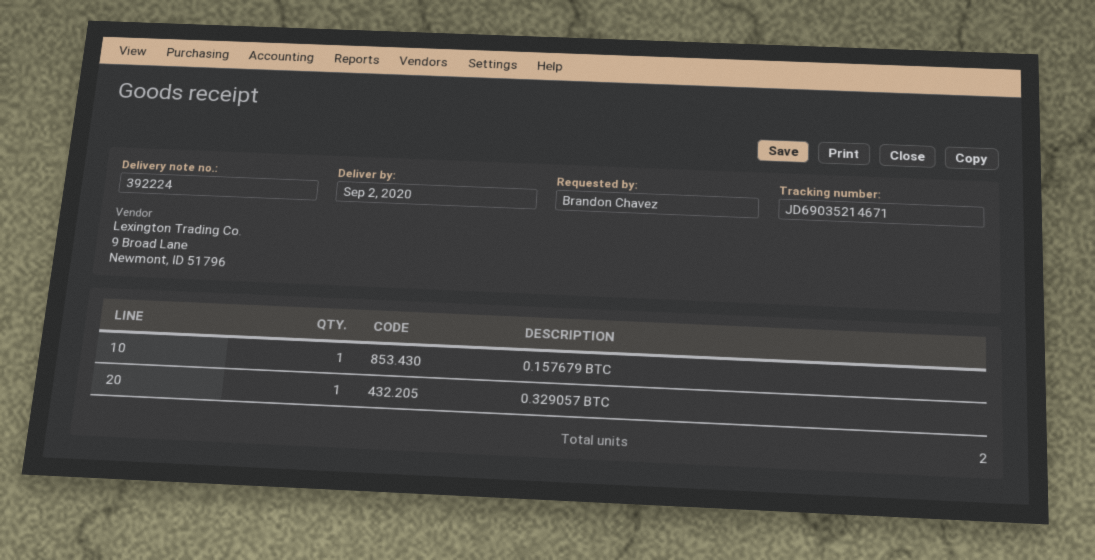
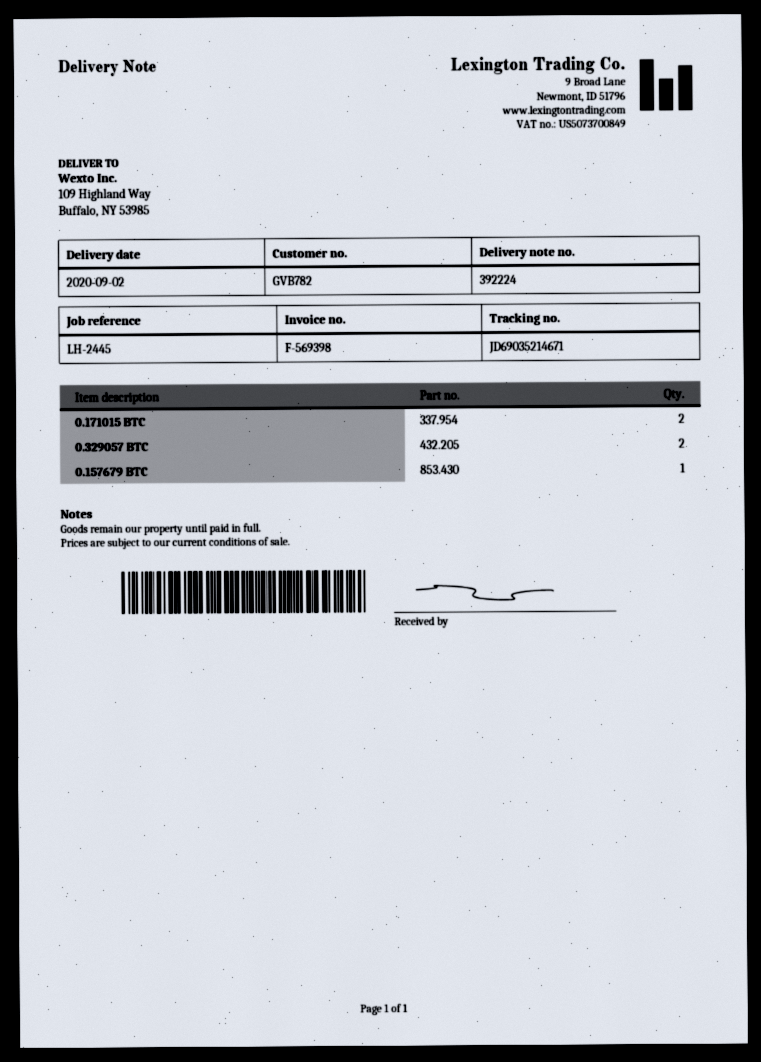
0.329057 BTC: 1 -> 2
0.171015 BTC: none -> 2

